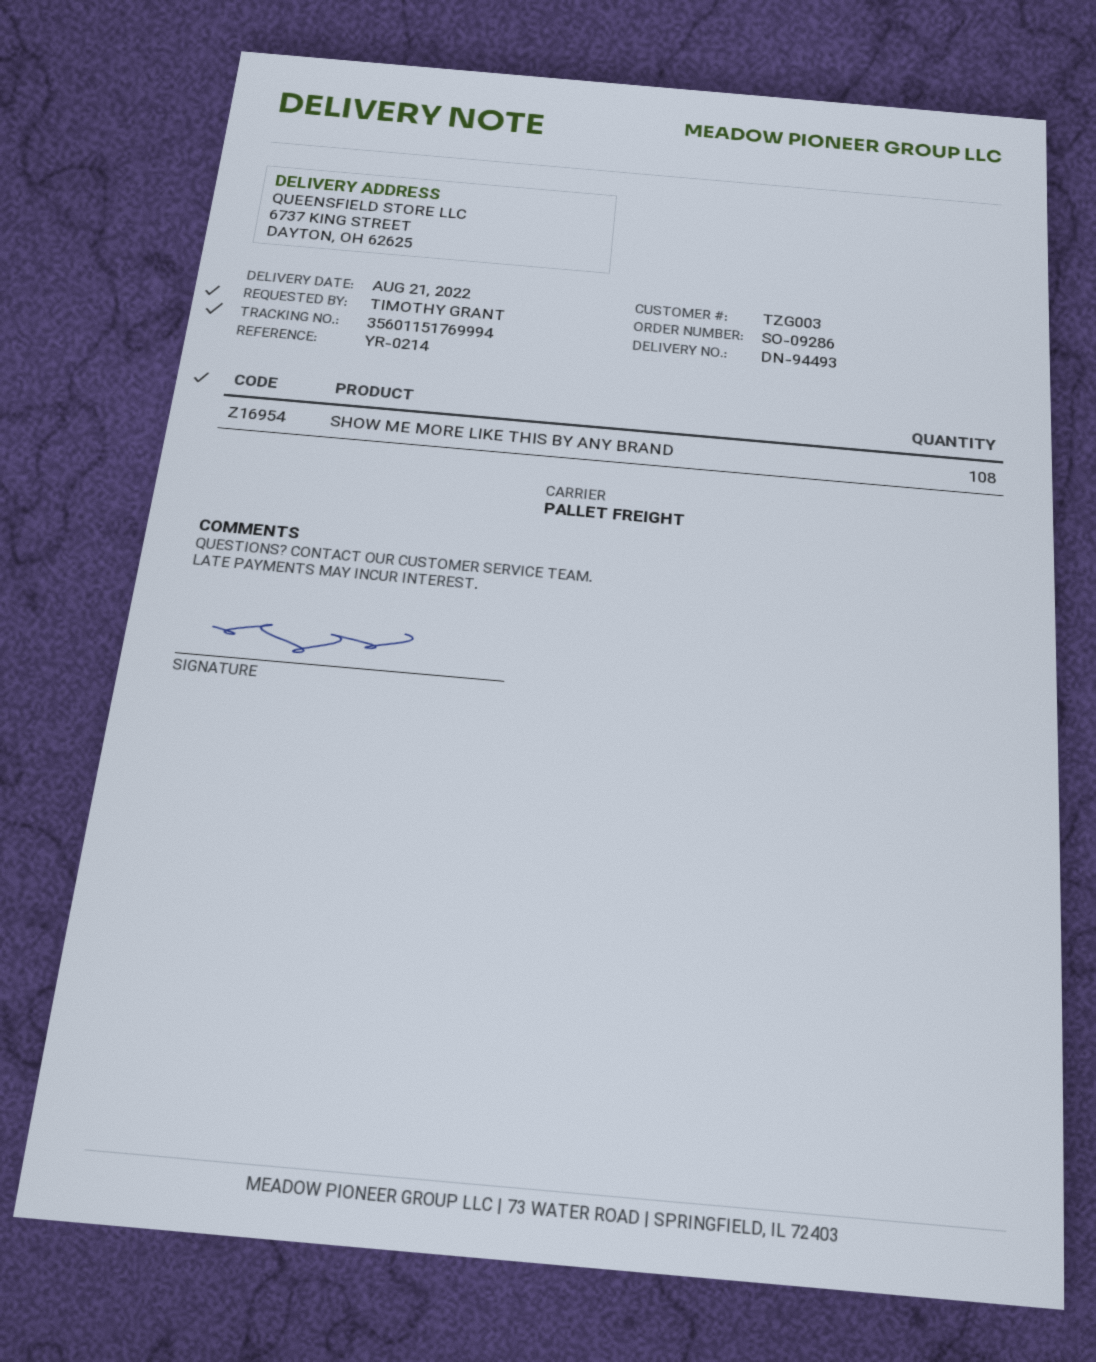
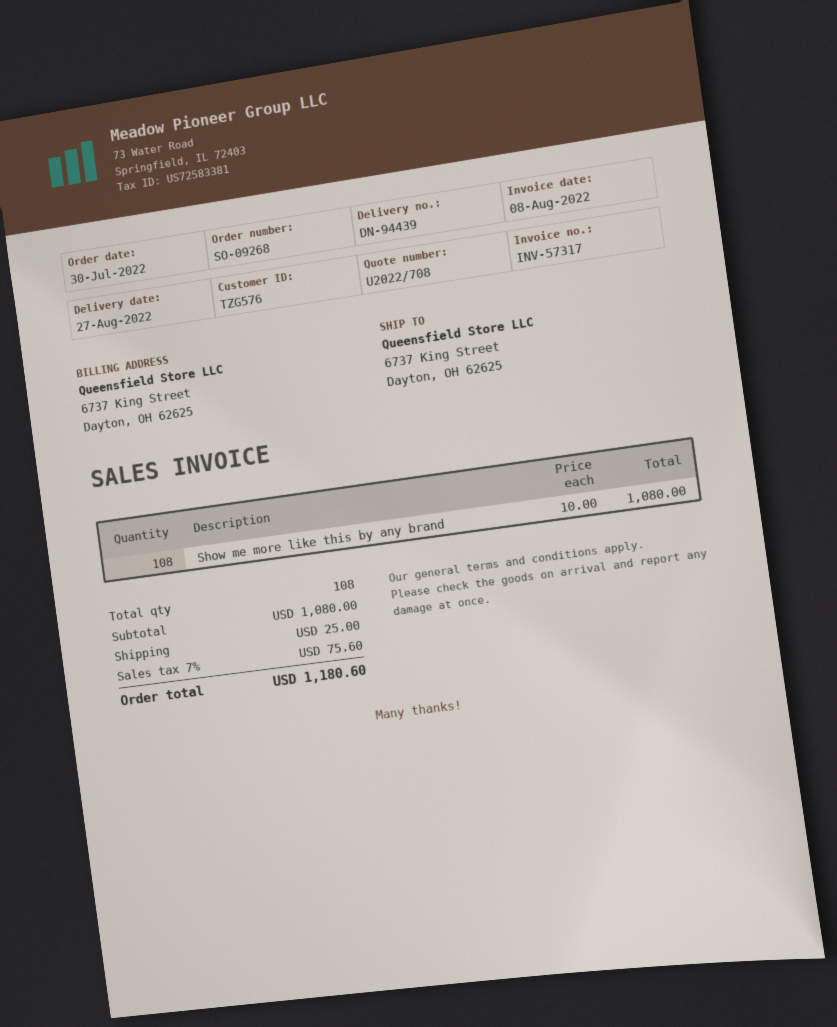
order number: SO-09286 -> SO-09268
delivery note number: DN-94493 -> DN-94439
delivery date: 2022-08-21 -> 2022-08-27
customer number: TZG003 -> TZG576

